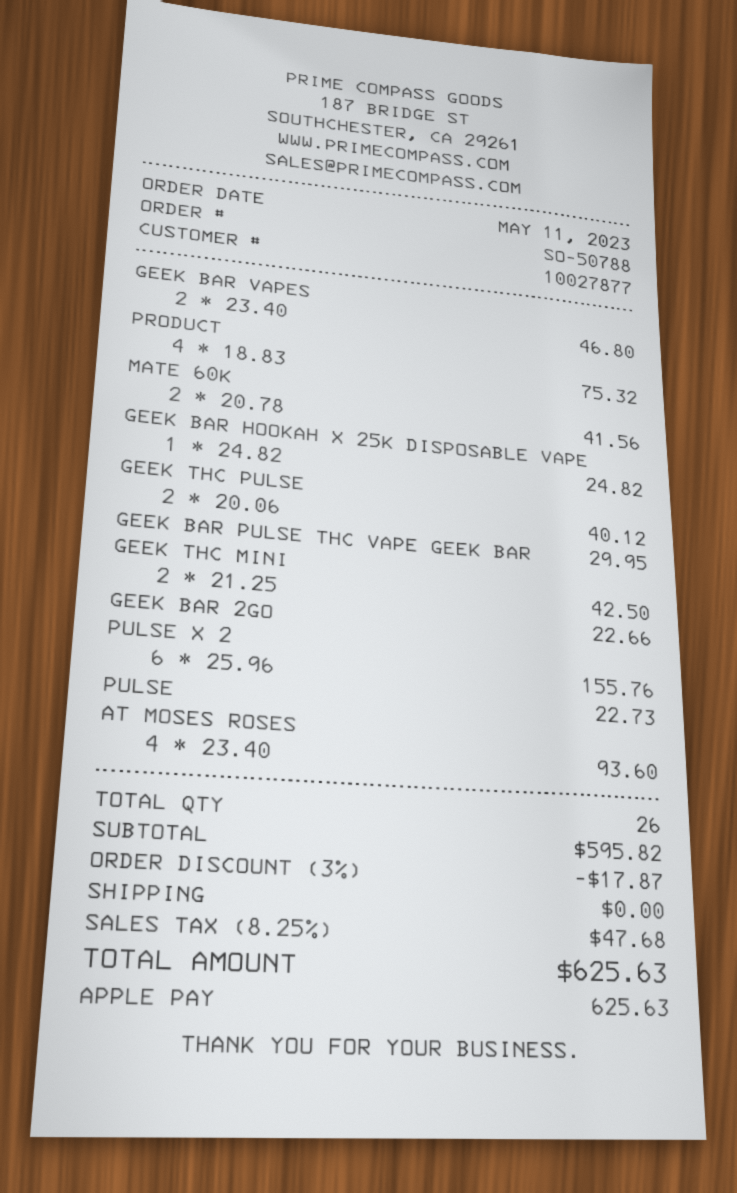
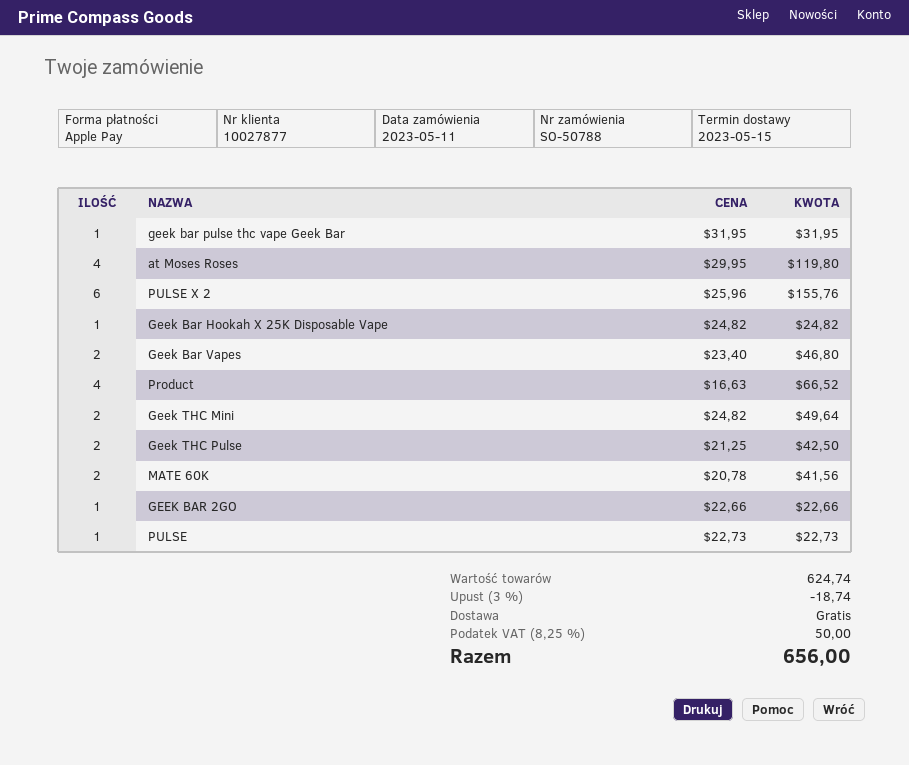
PRODUCT: 4 x 18.83 = 75.32 -> 4 x 16.63 = 66.52
GEEK THC PULSE: 2 x 20.06 = 40.12 -> 2 x 21.25 = 42.50
GEEK BAR PULSE THC VAPE GEEK BAR: 1 x 29.95 = 29.95 -> 1 x 31.95 = 31.95
GEEK THC MINI: 2 x 21.25 = 42.50 -> 2 x 24.82 = 49.64
AT MOSES ROSES: 4 x 23.40 = 93.60 -> 4 x 29.95 = 119.80
subtotal: 595.82 -> 624.74
discount: 3% = 17.87 -> 3% = 18.74
tax: 8.25% = 47.68 -> 8.25% = 50.00
total: 625.63 -> 656.00

